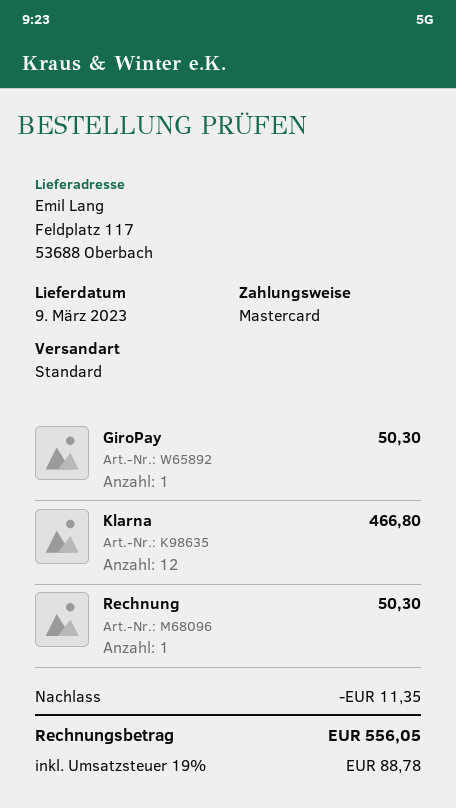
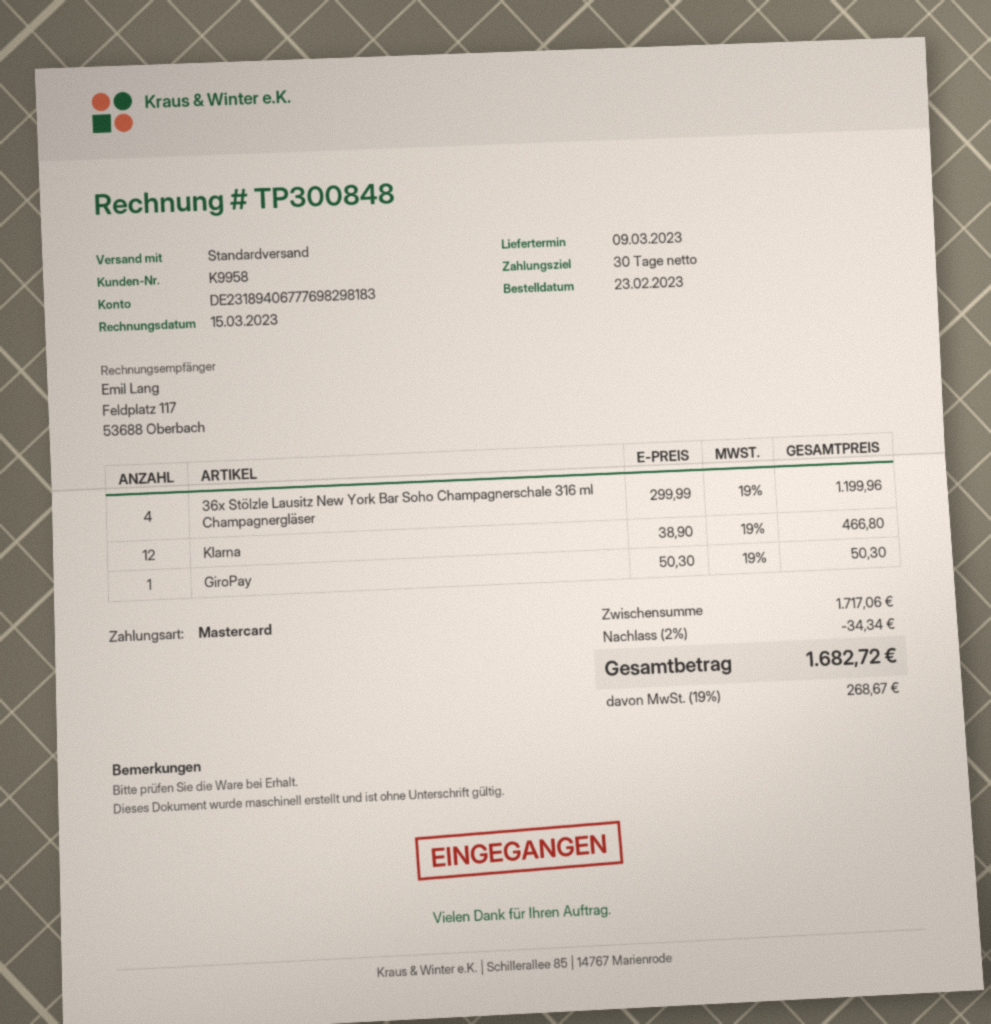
Rechnung: 1 for 50.30 -> none
36x Stölzle Lausitz New York Bar Soho Champagnerschale 316 ml Champagnergläser: none -> 4 for 1199.96
discount: 11.35 -> 34.34
tax: 19% = 88.78 -> 19% = 268.67
total: 556.05 -> 1682.72

